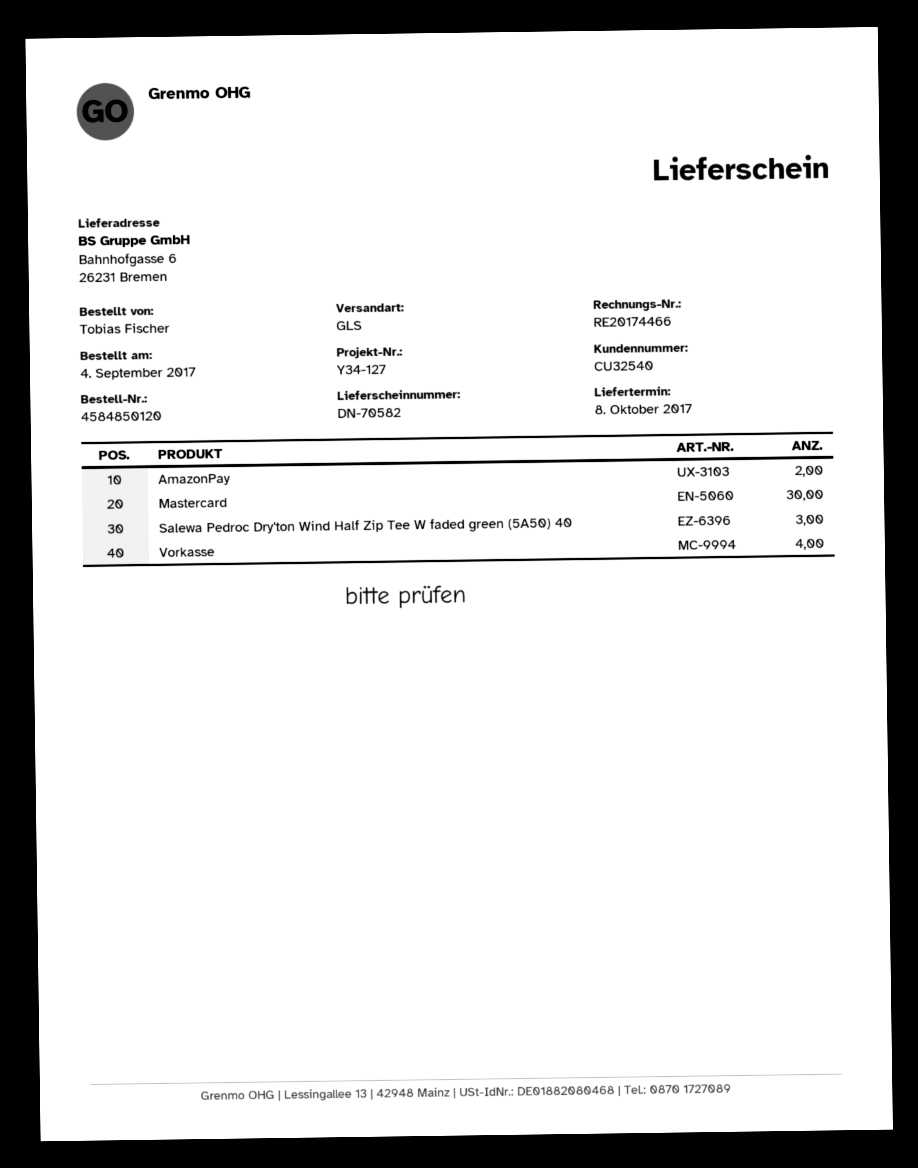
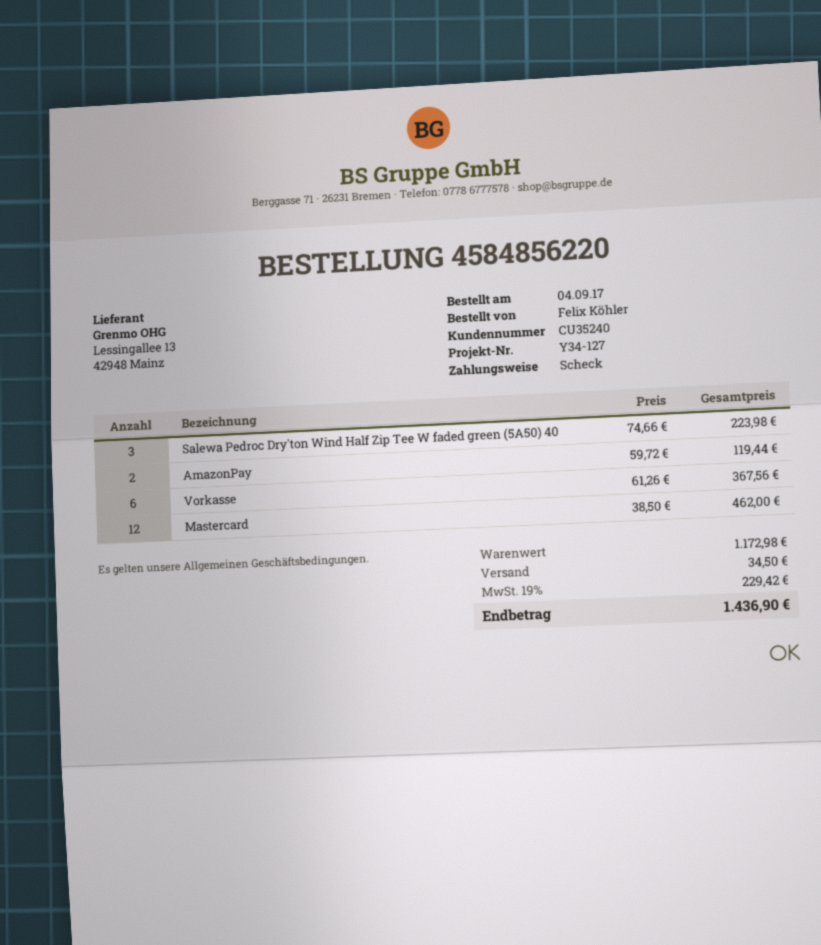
order number: 4584850120 -> 4584856220
customer number: CU32540 -> CU35240
ordered by: Tobias Fischer -> Felix Köhler
Mastercard: 30 -> 12
Vorkasse: 4 -> 6

